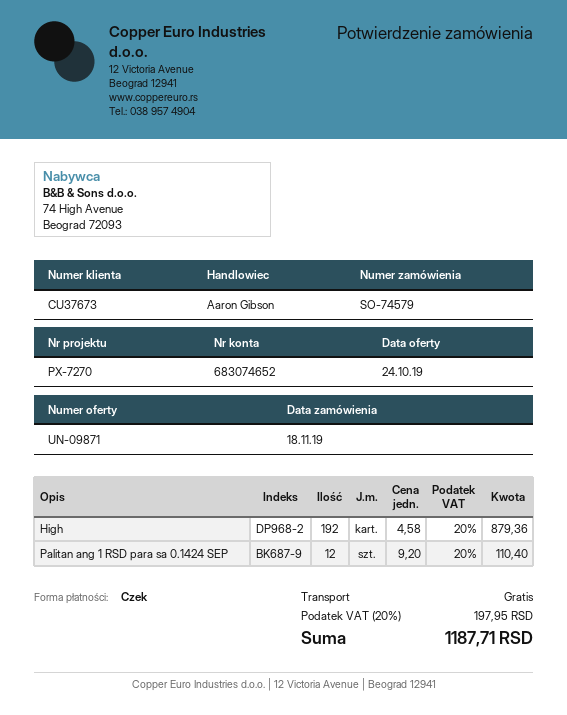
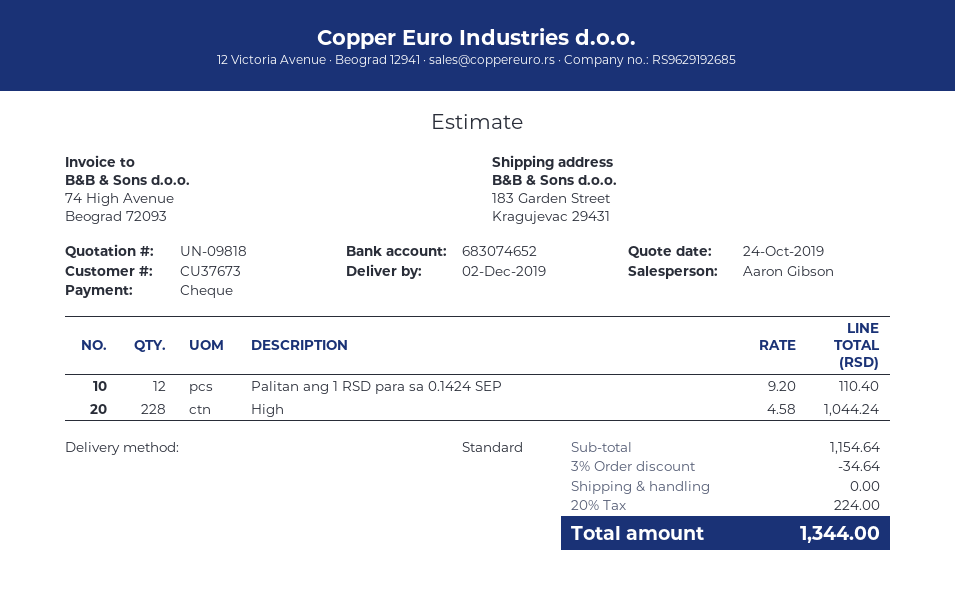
quote number: UN-09871 -> UN-09818
High: 192 x 4.58 = 879.36 -> 228 x 4.58 = 1044.24
discount: none -> 3% = 34.64
tax: 20% = 197.95 -> 20% = 224.00
total: 1187.71 -> 1344.00

